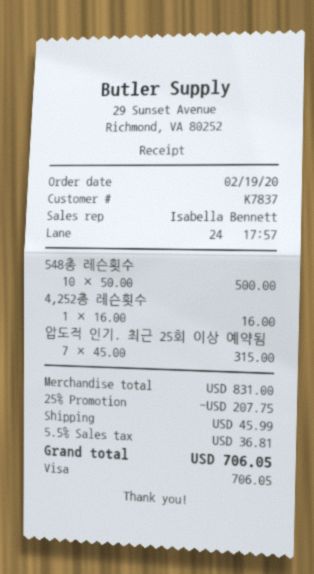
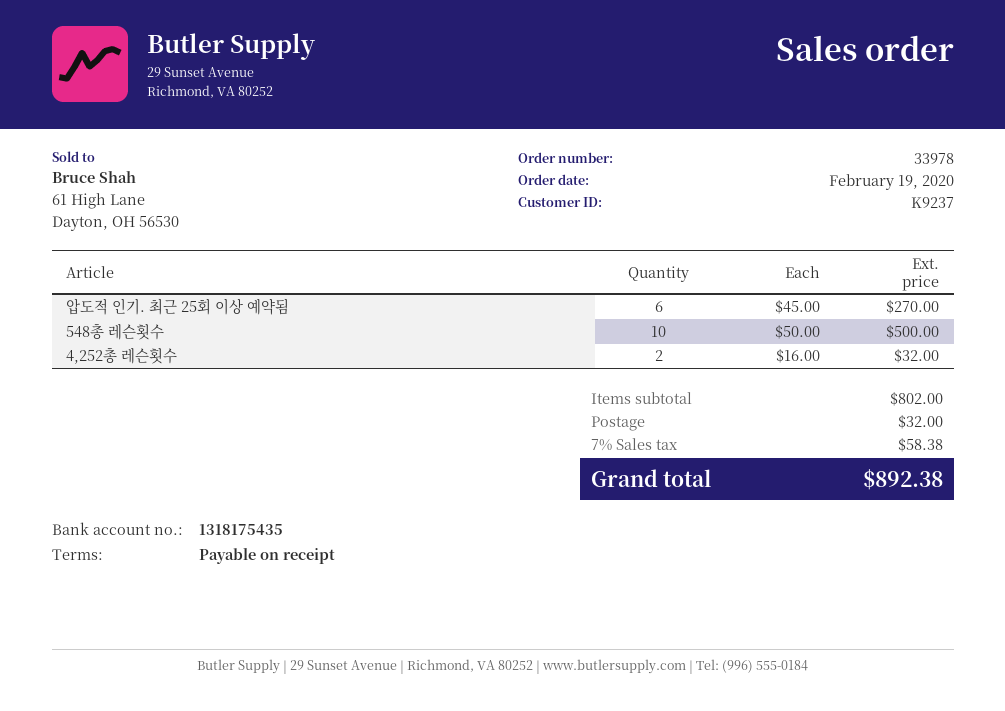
customer number: K7837 -> K9237
4,252총 레슨횟수: 1 x 16.00 = 16.00 -> 2 x 16.00 = 32.00
압도적 인기. 최근 25회 이상 예약됨: 7 x 45.00 = 315.00 -> 6 x 45.00 = 270.00
subtotal: 831.00 -> 802.00
discount: 25% = 207.75 -> none
shipping: 45.99 -> 32.00
tax: 5.5% = 36.81 -> 7% = 58.38
total: 706.05 -> 892.38

